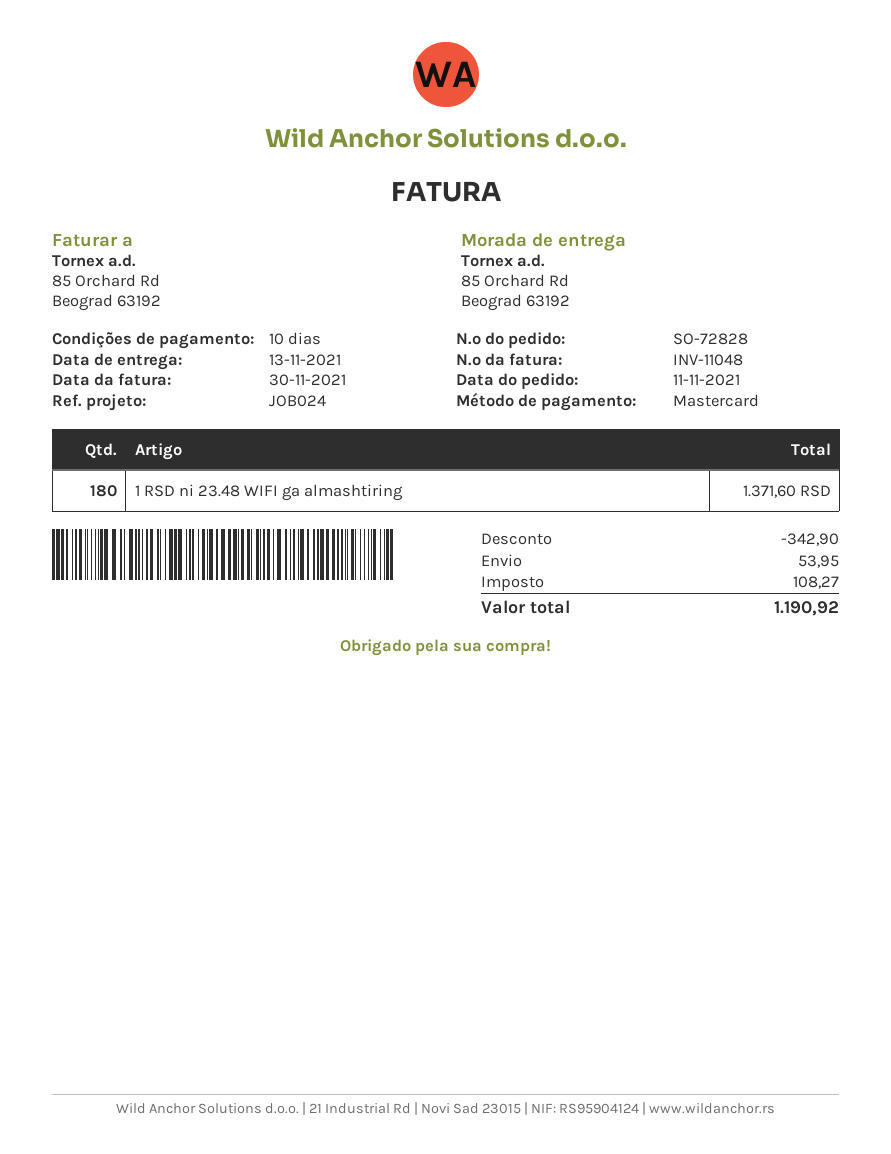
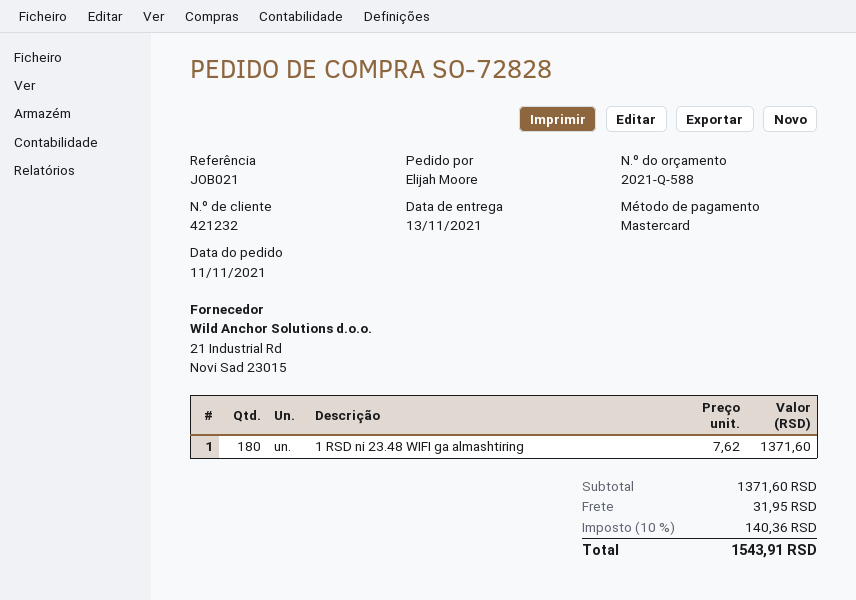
reference: JOB024 -> JOB021
discount: 342.90 -> none
shipping: 53.95 -> 31.95
tax: 108.27 -> 140.36
total: 1190.92 -> 1543.91

